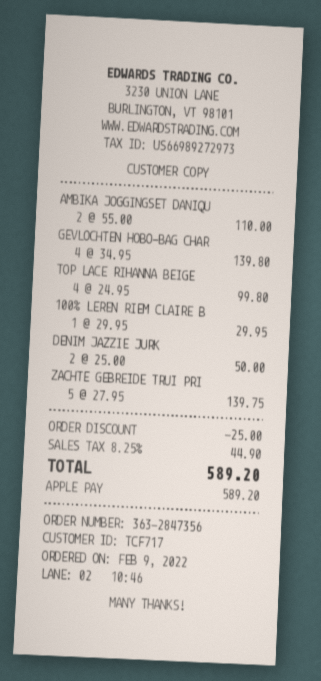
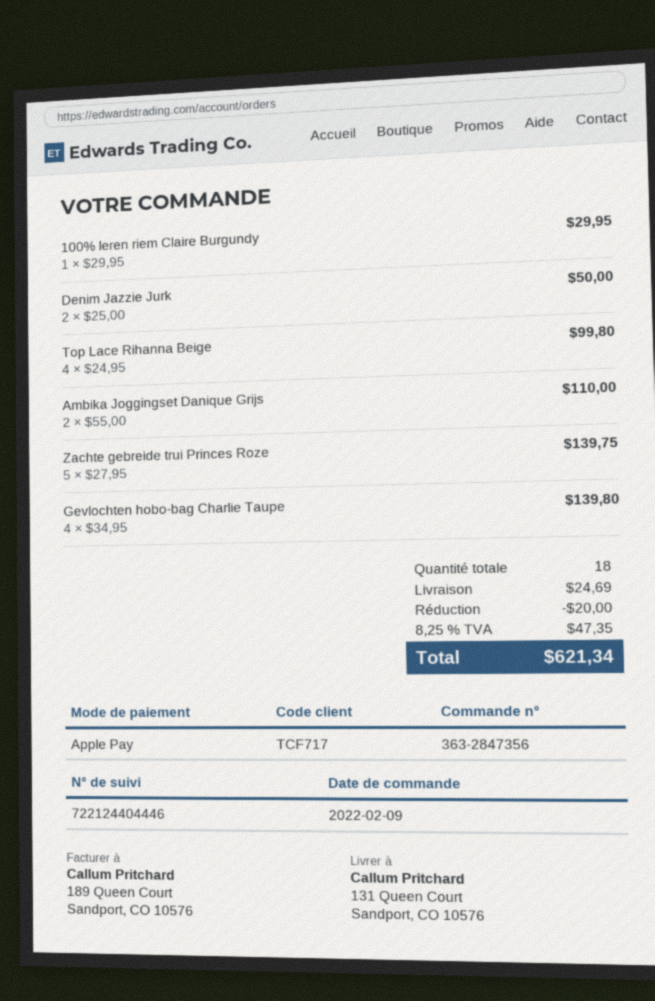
discount: 25.00 -> 20.00
shipping: none -> 24.69
tax: 8.25% = 44.90 -> 8.25% = 47.35
total: 589.20 -> 621.34

